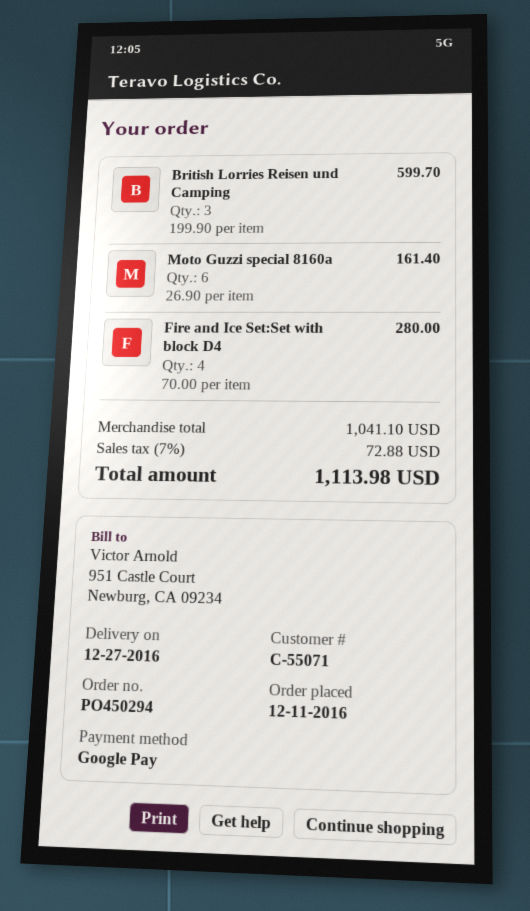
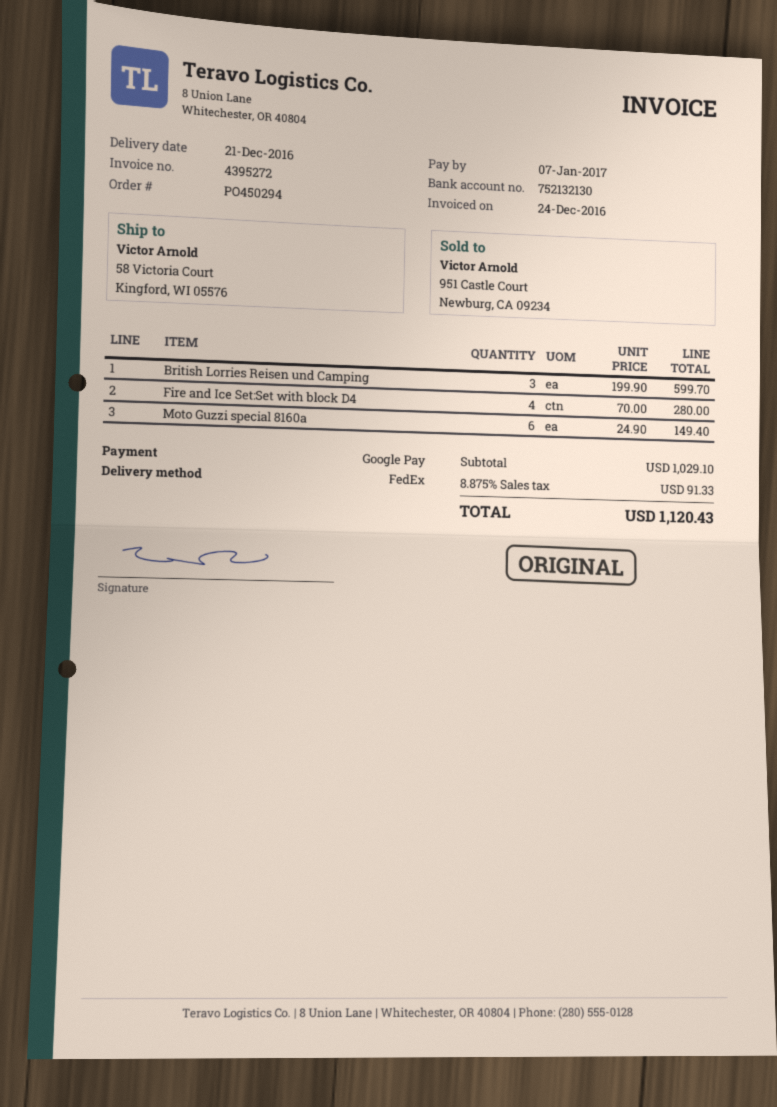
delivery date: 2016-12-27 -> 2016-12-21
Moto Guzzi special 8160a: 6 x 26.90 = 161.40 -> 6 x 24.90 = 149.40
subtotal: 1041.10 -> 1029.10
tax: 7% = 72.88 -> 8.875% = 91.33
total: 1113.98 -> 1120.43

